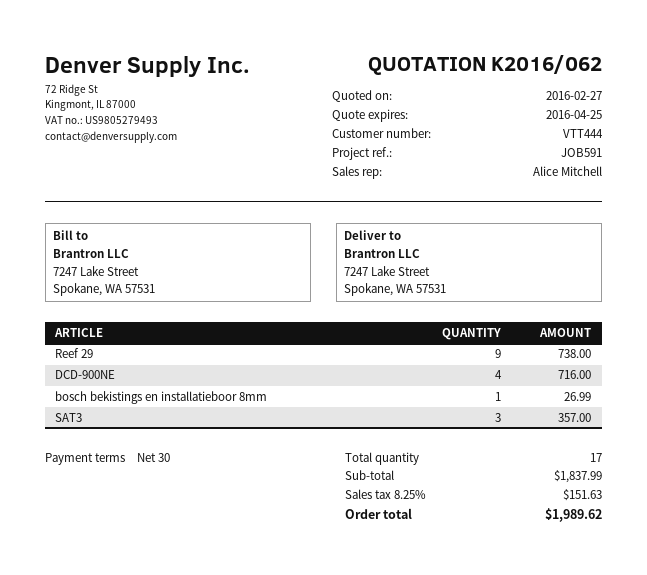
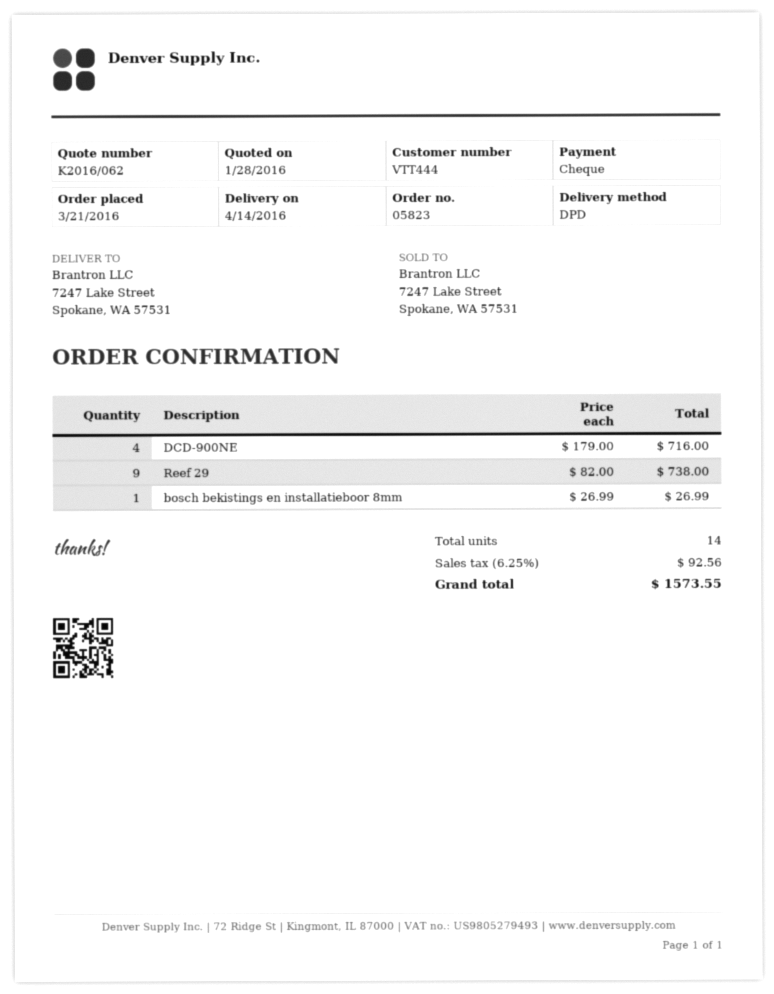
quote date: 2016-02-27 -> 2016-01-28
SAT3: 3 for 357.00 -> none
total quantity: 17 -> 14
tax: 8.25% = 151.63 -> 6.25% = 92.56
total: 1989.62 -> 1573.55

